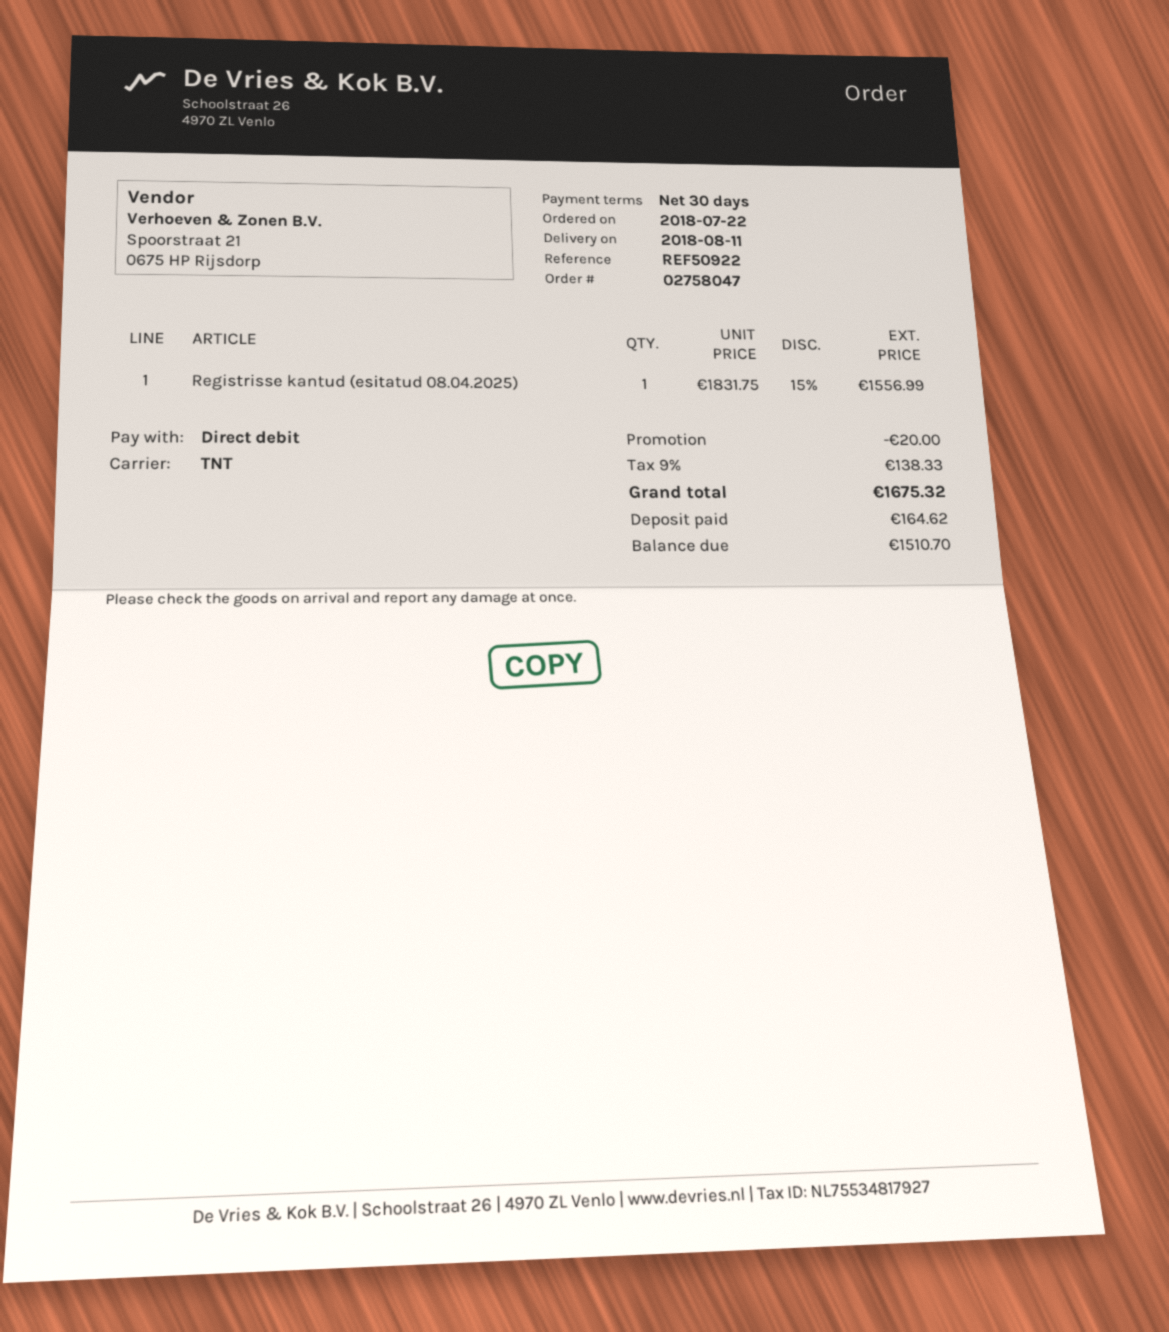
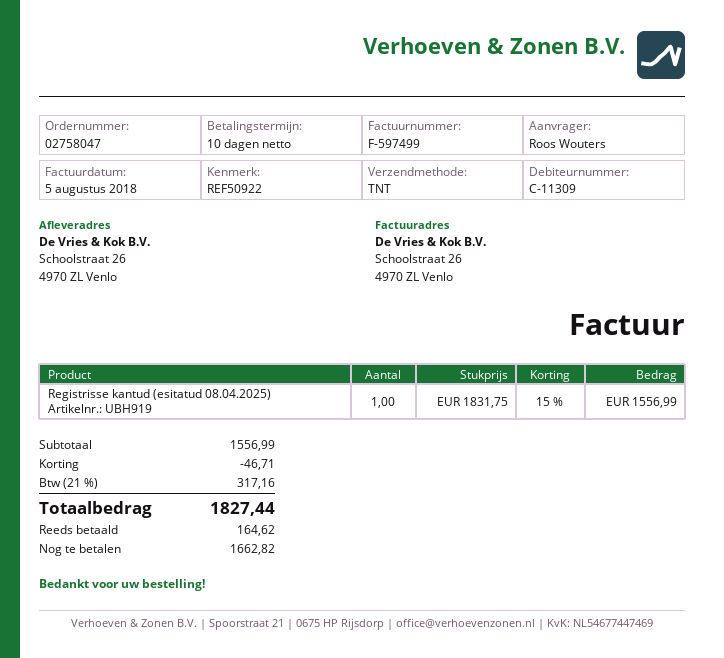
payment terms: 30 days -> 10 days
discount: 20.00 -> 46.71
tax: 9% = 138.33 -> 21% = 317.16
total: 1675.32 -> 1827.44
balance: 1510.70 -> 1662.82

